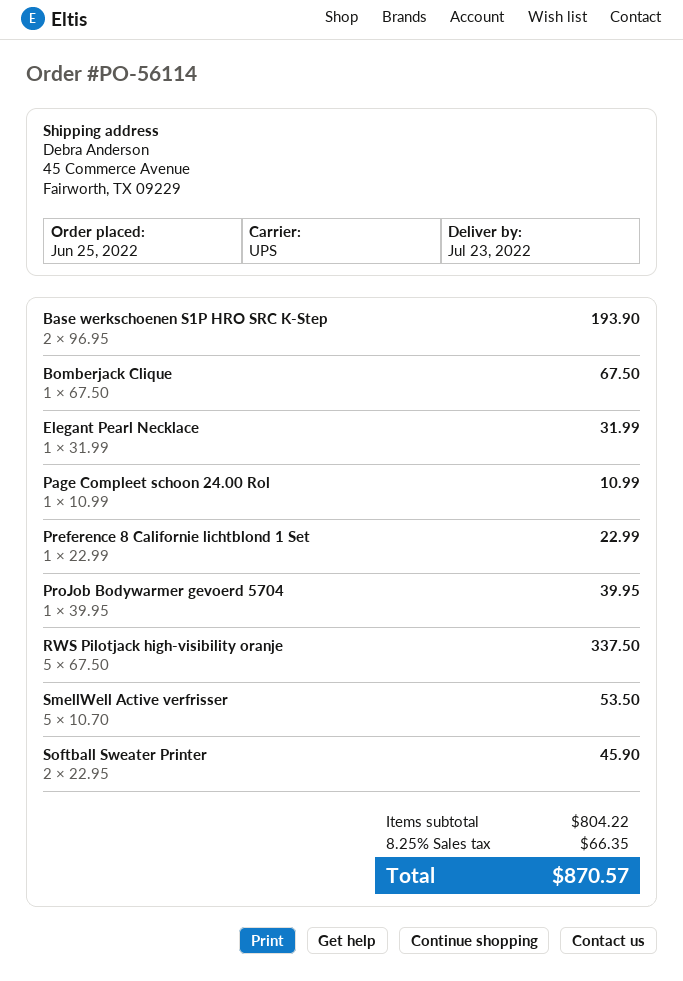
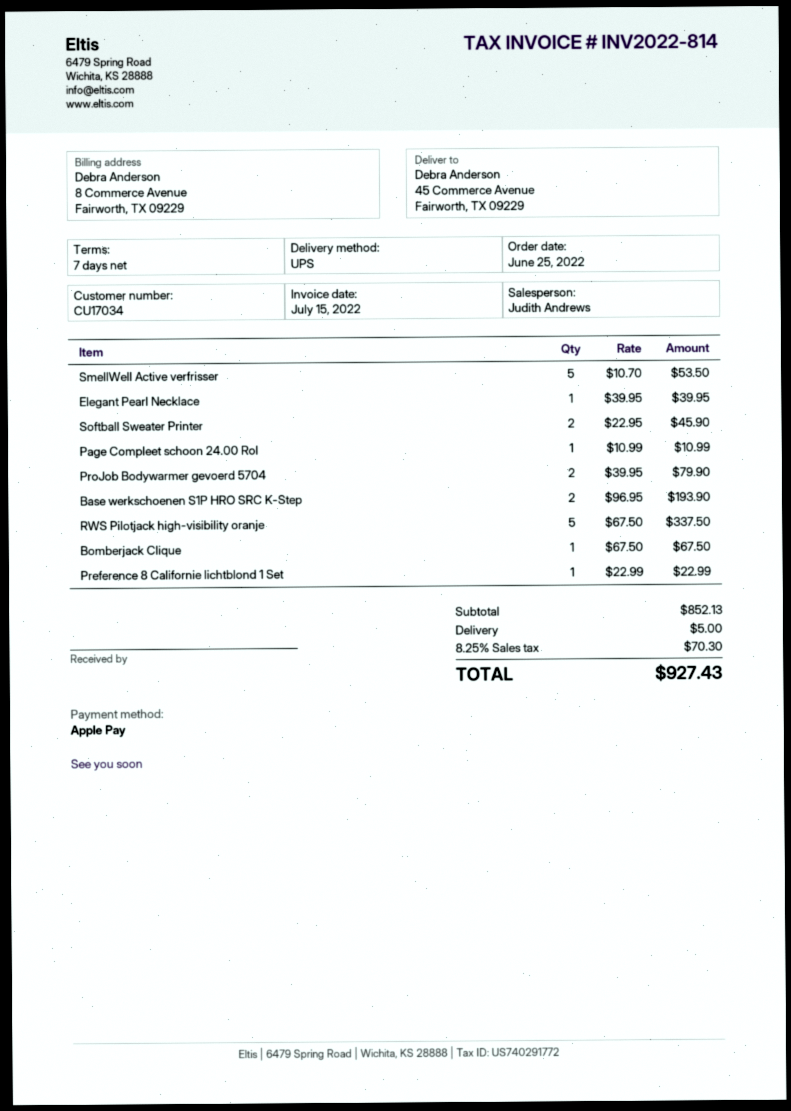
Elegant Pearl Necklace: 1 x 31.99 = 31.99 -> 1 x 39.95 = 39.95
ProJob Bodywarmer gevoerd 5704: 1 x 39.95 = 39.95 -> 2 x 39.95 = 79.90
subtotal: 804.22 -> 852.13
shipping: none -> 5.00
tax: 8.25% = 66.35 -> 8.25% = 70.30
total: 870.57 -> 927.43

